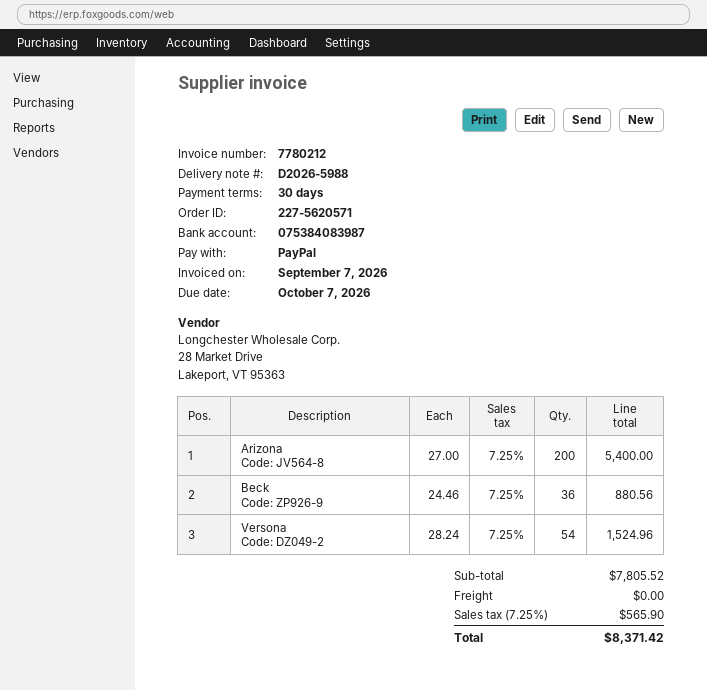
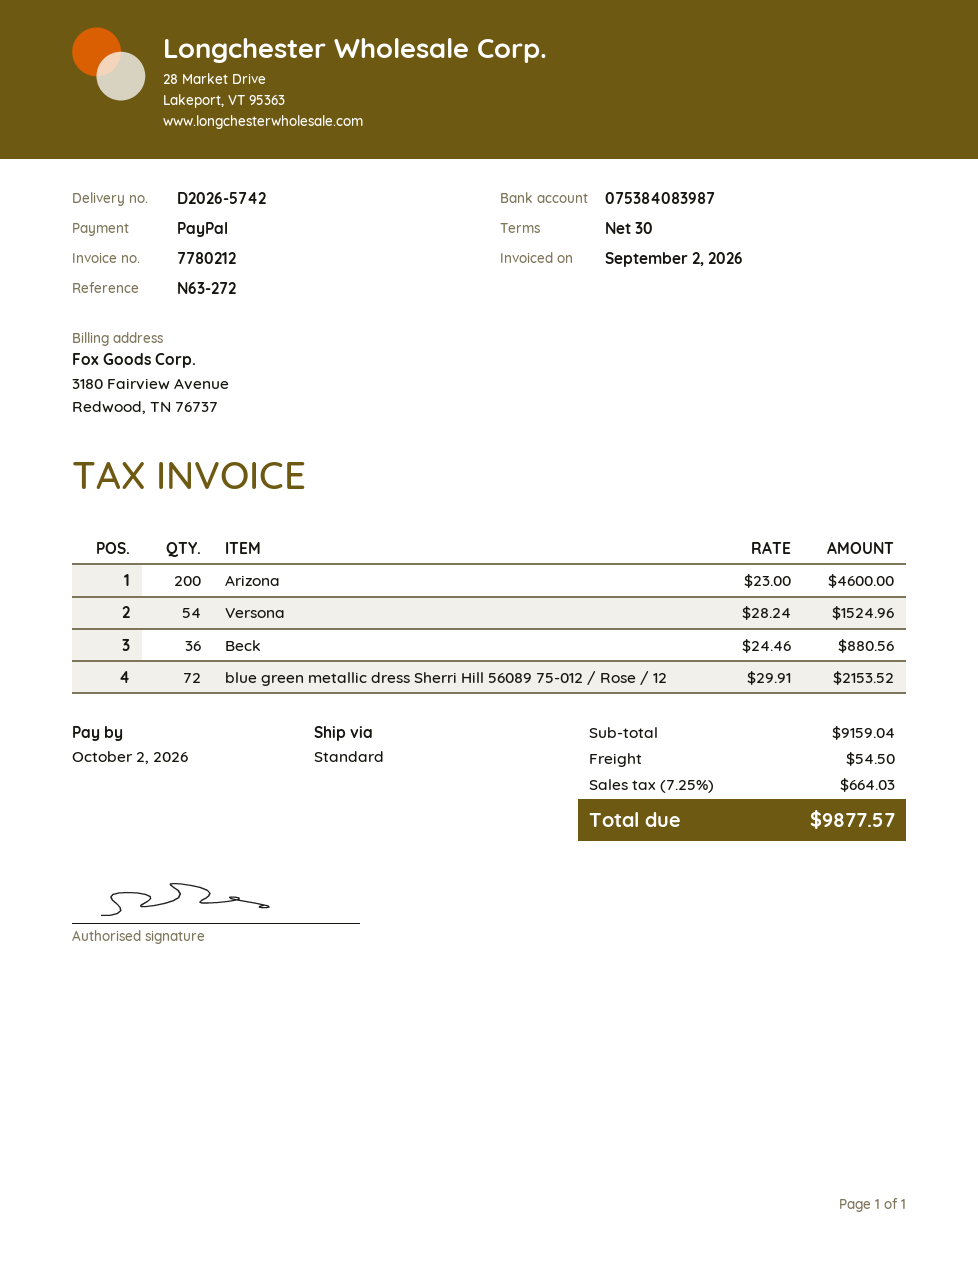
delivery note number: D2026-5988 -> D2026-5742
invoice date: 2026-09-07 -> 2026-09-02
due date: 2026-10-07 -> 2026-10-02
Arizona: 200 x 27.00 = 5400.00 -> 200 x 23.00 = 4600.00
blue green metallic dress Sherri Hill 56089 75-012 / Rose / 12: none -> 72 x 29.91 = 2153.52
subtotal: 7805.52 -> 9159.04
shipping: 0.00 -> 54.50
tax: 7.25% = 565.90 -> 7.25% = 664.03
total: 8371.42 -> 9877.57

